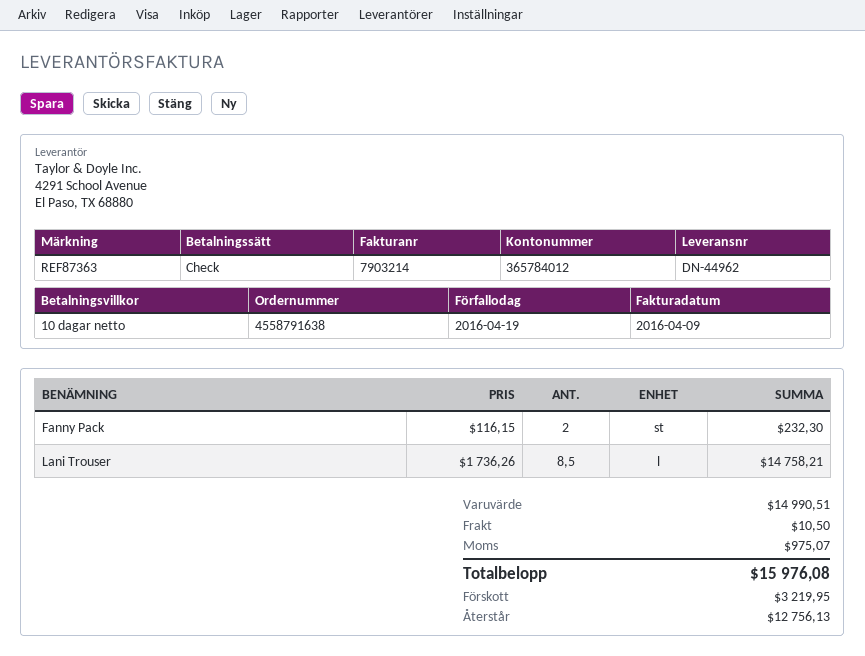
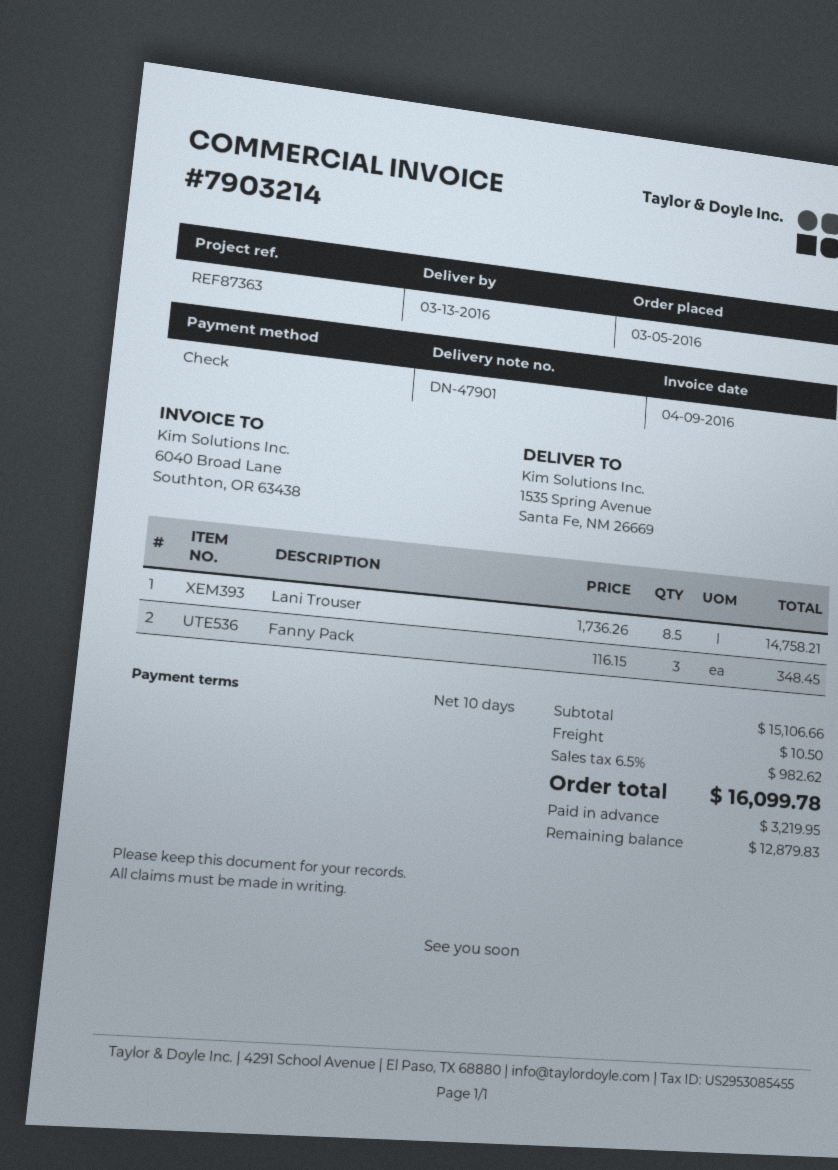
delivery note number: DN-44962 -> DN-47901
Fanny Pack: 2 x 116.15 = 232.30 -> 3 x 116.15 = 348.45
subtotal: 14990.51 -> 15106.66
tax: 975.07 -> 982.62
total: 15976.08 -> 16099.78
balance: 12756.13 -> 12879.83

